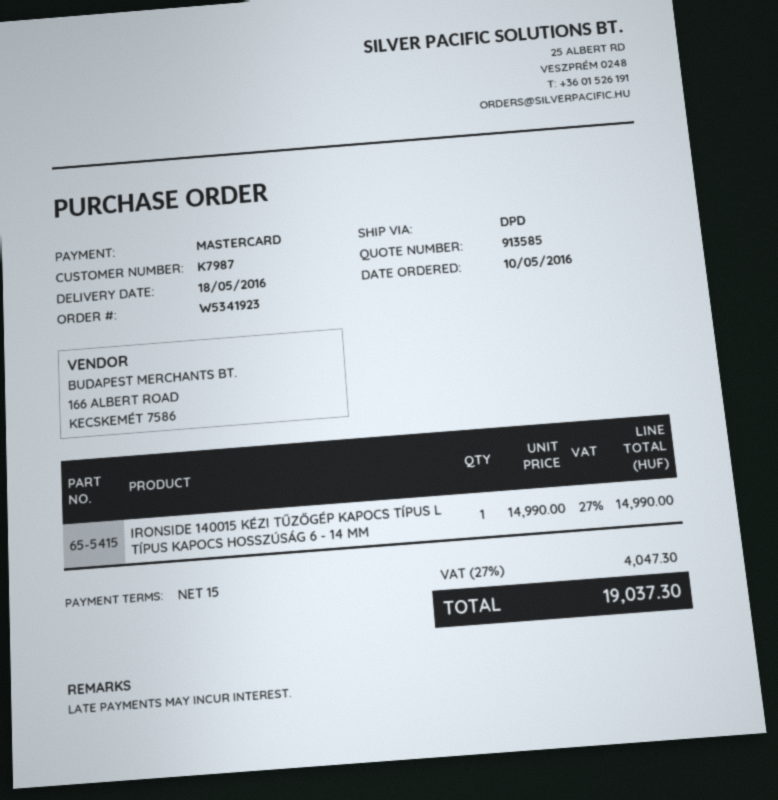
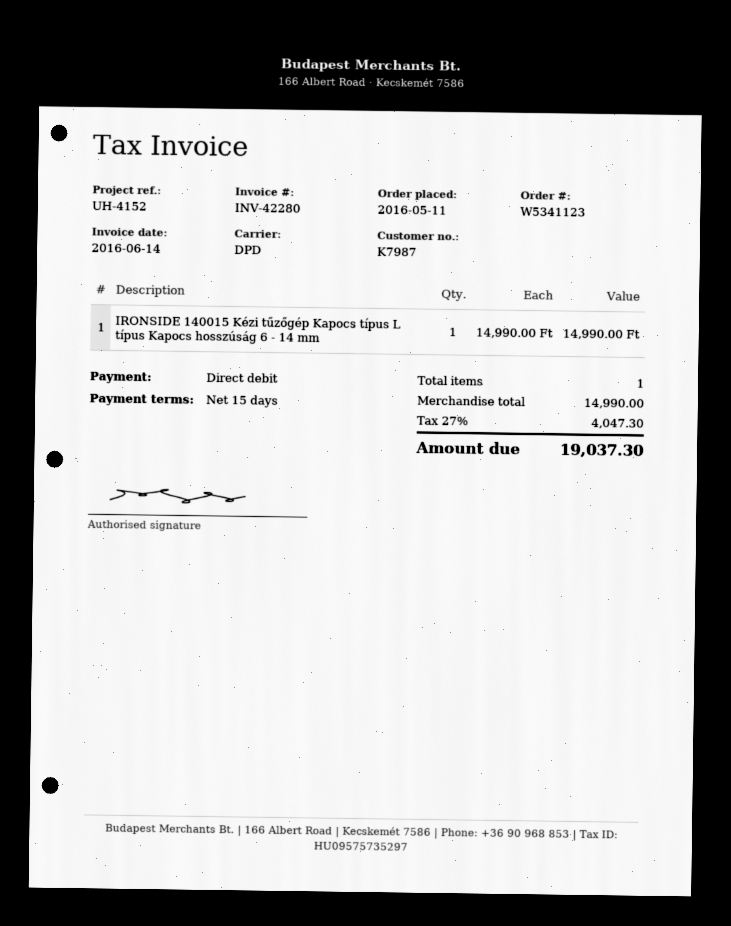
order number: W5341923 -> W5341123
order date: 2016-05-10 -> 2016-05-11
payment method: Mastercard -> direct debit

